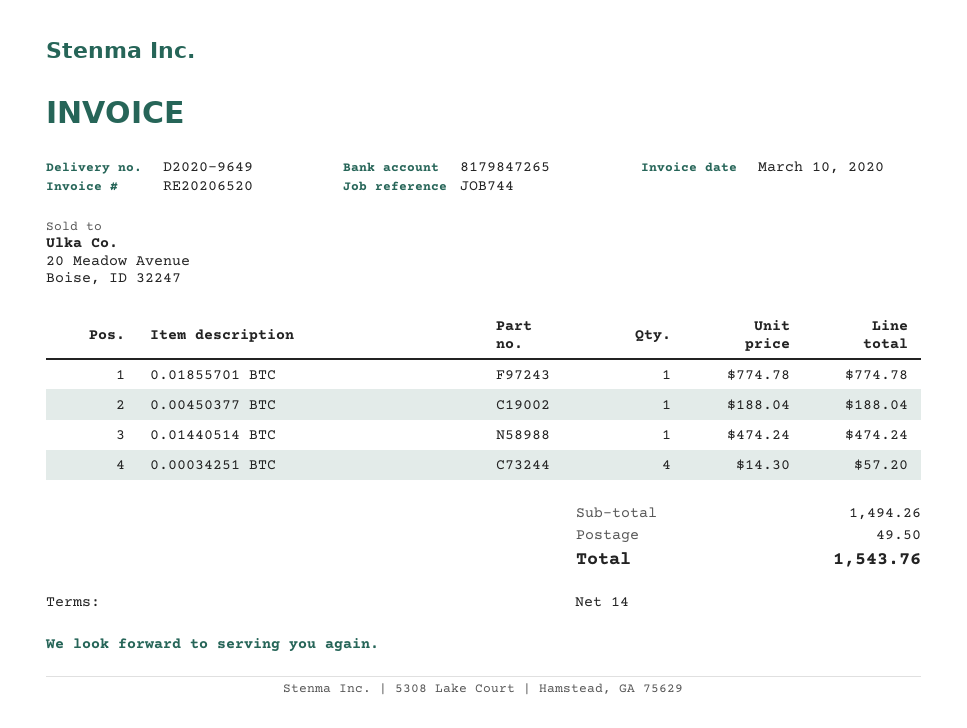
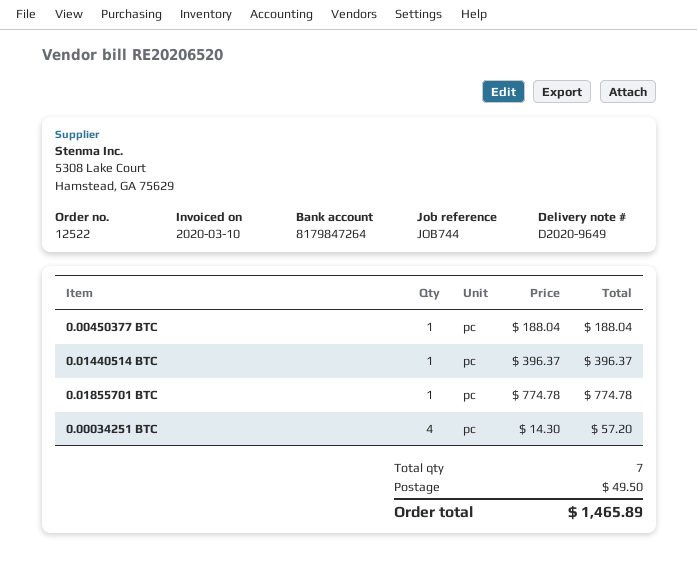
bank account: 8179847265 -> 8179847264
0.01440514 BTC: 1 x 474.24 = 474.24 -> 1 x 396.37 = 396.37
total: 1543.76 -> 1465.89

